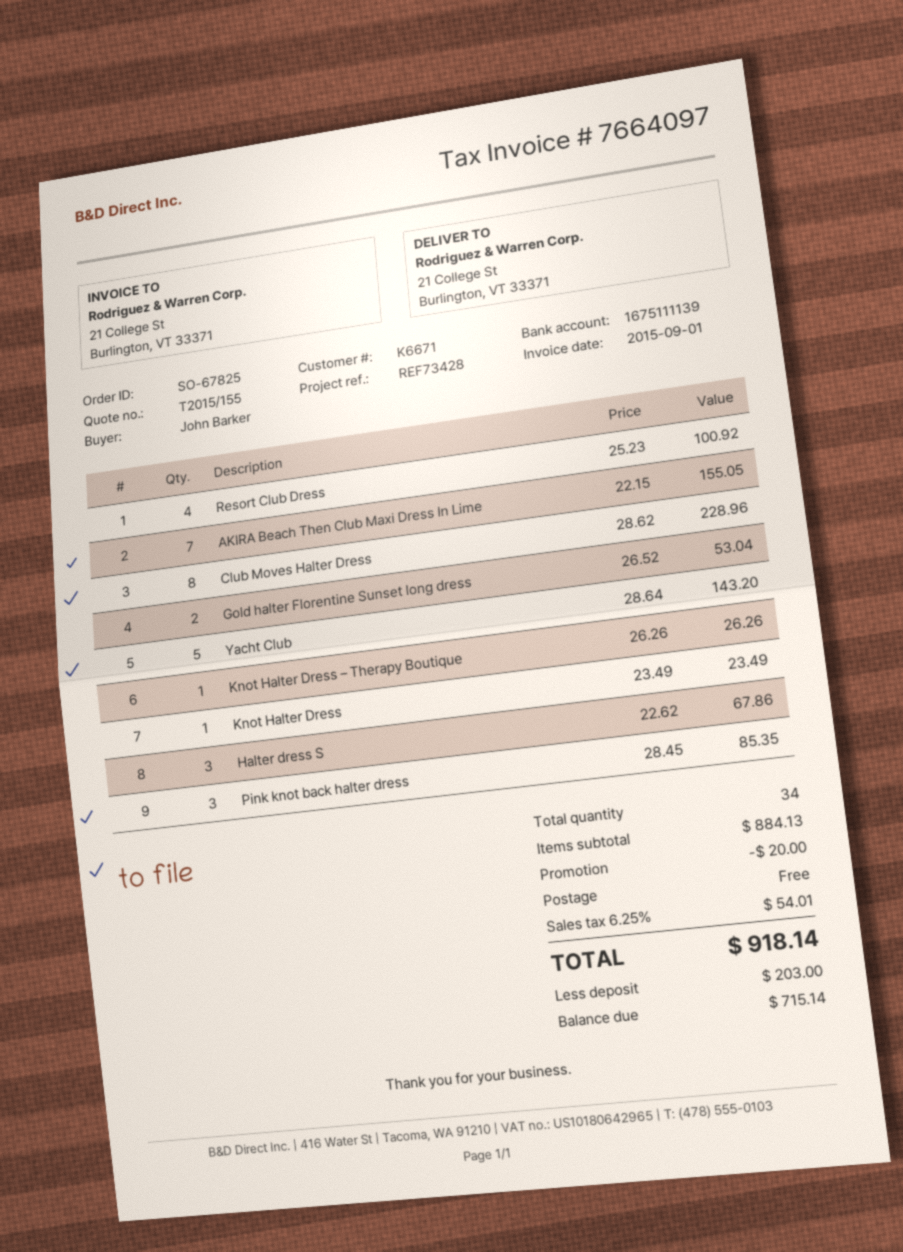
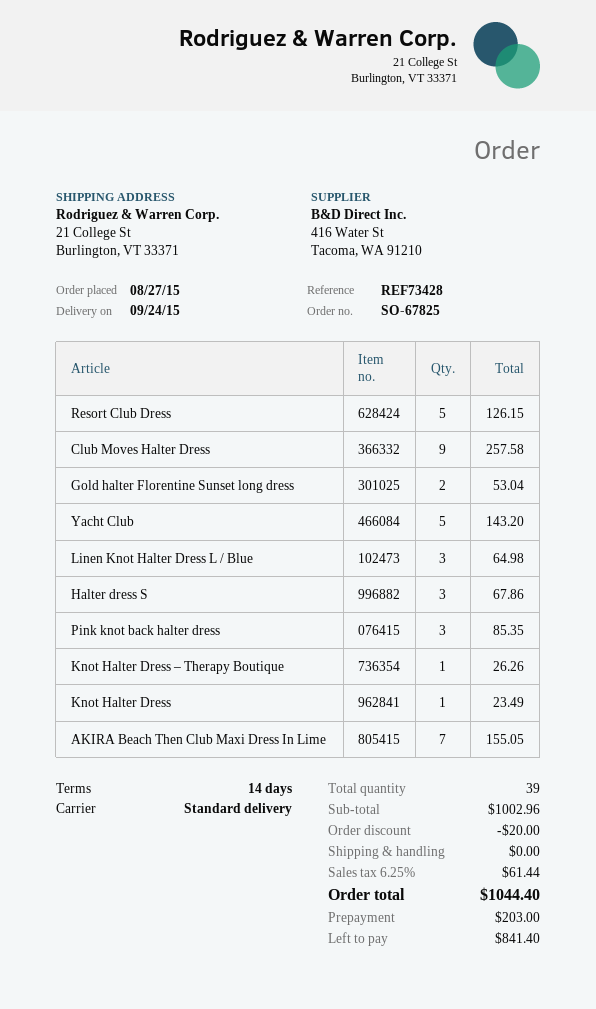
Resort Club Dress: 4 for 100.92 -> 5 for 126.15
Club Moves Halter Dress: 8 for 228.96 -> 9 for 257.58
Linen Knot Halter Dress L / Blue: none -> 3 for 64.98
total quantity: 34 -> 39
subtotal: 884.13 -> 1002.96
tax: 6.25% = 54.01 -> 6.25% = 61.44
total: 918.14 -> 1044.40
balance: 715.14 -> 841.40

